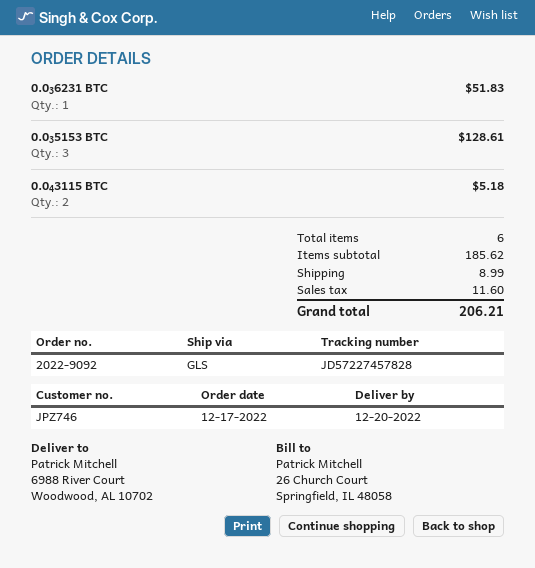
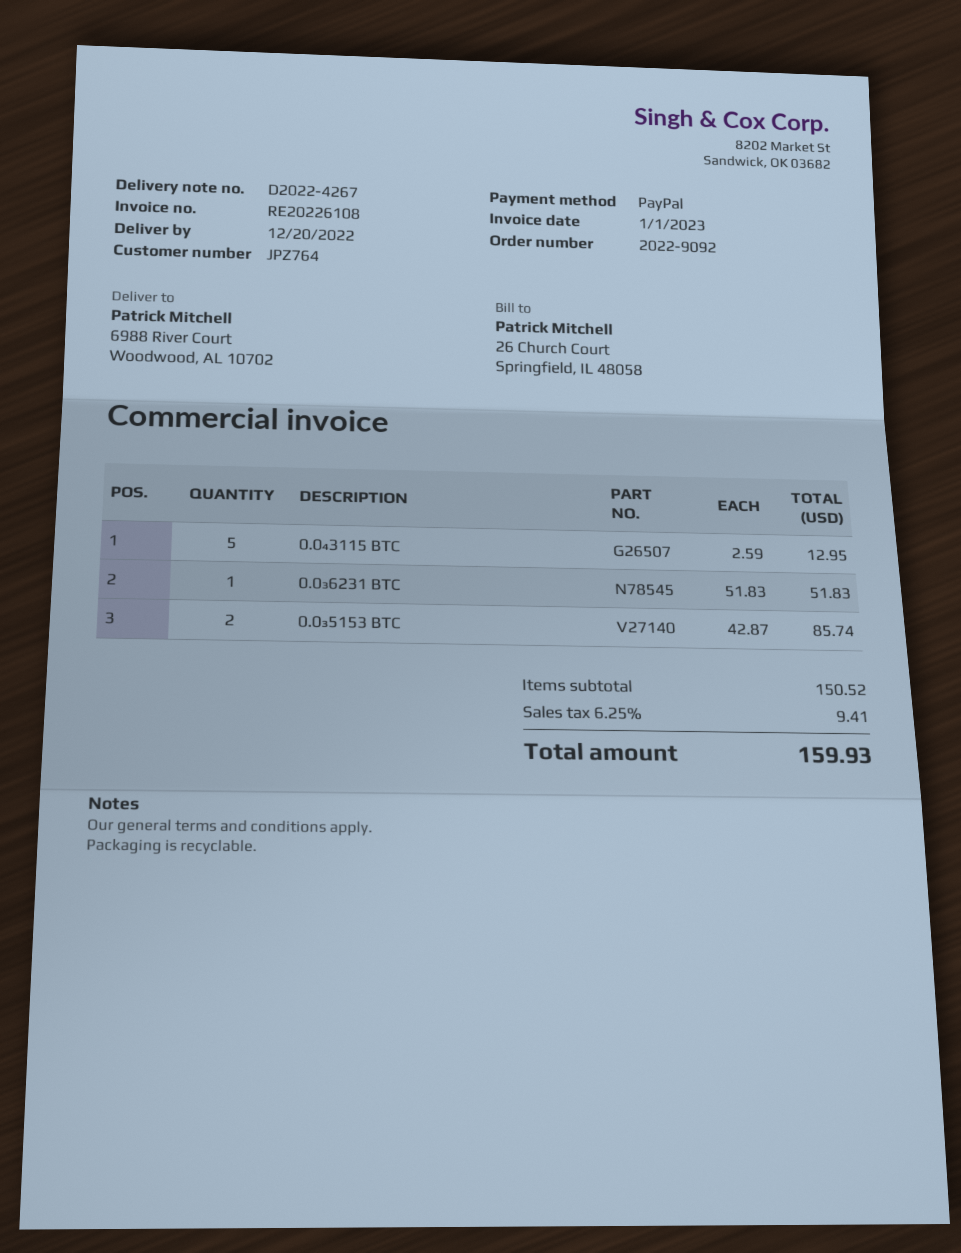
customer number: JPZ746 -> JPZ764
0.0₃5153 BTC: 3 for 128.61 -> 2 for 85.74
0.0₄3115 BTC: 2 for 5.18 -> 5 for 12.95
subtotal: 185.62 -> 150.52
shipping: 8.99 -> none
tax: 11.60 -> 9.41
total: 206.21 -> 159.93

